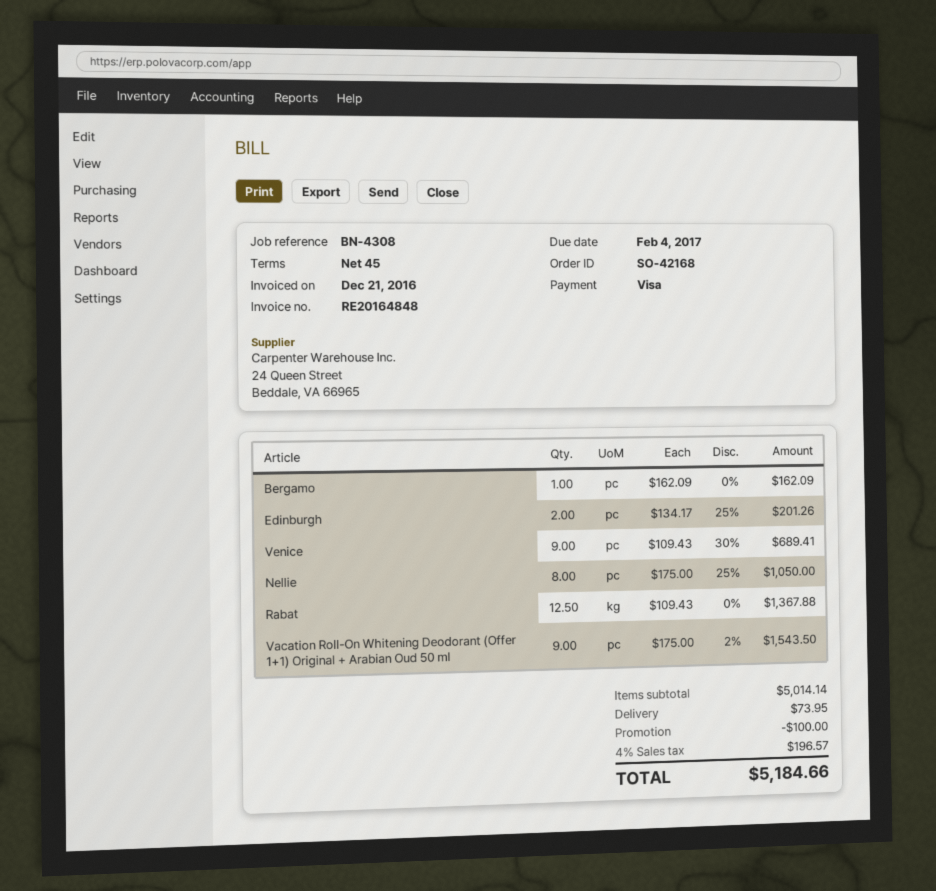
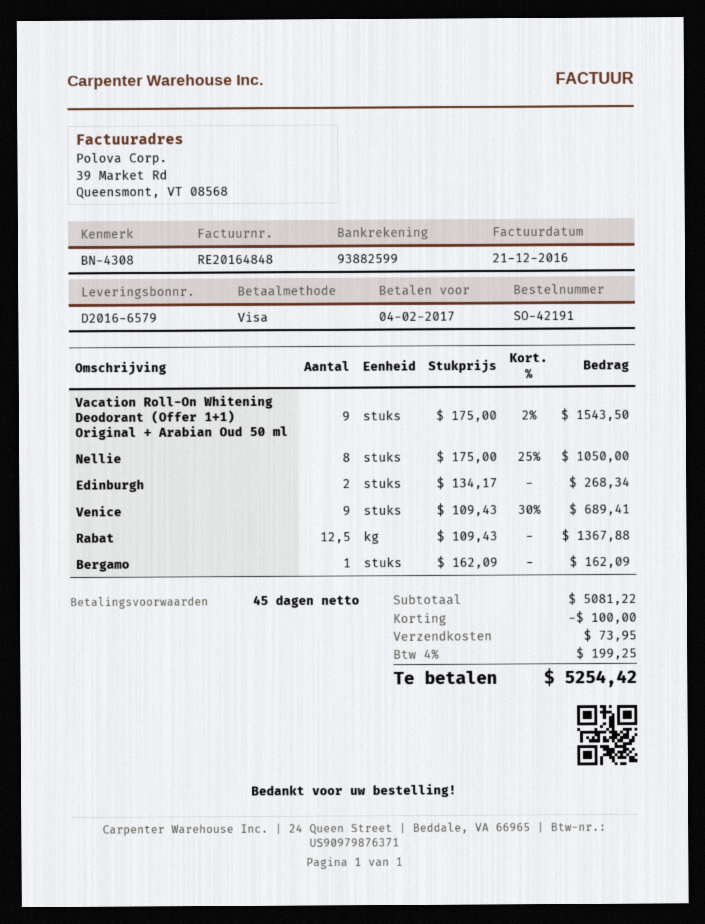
order number: SO-42168 -> SO-42191
Edinburgh: 2 x 134.17 - 25% = 201.26 -> 2 x 134.17 = 268.34
subtotal: 5014.14 -> 5081.22
tax: 4% = 196.57 -> 4% = 199.25
total: 5184.66 -> 5254.42

